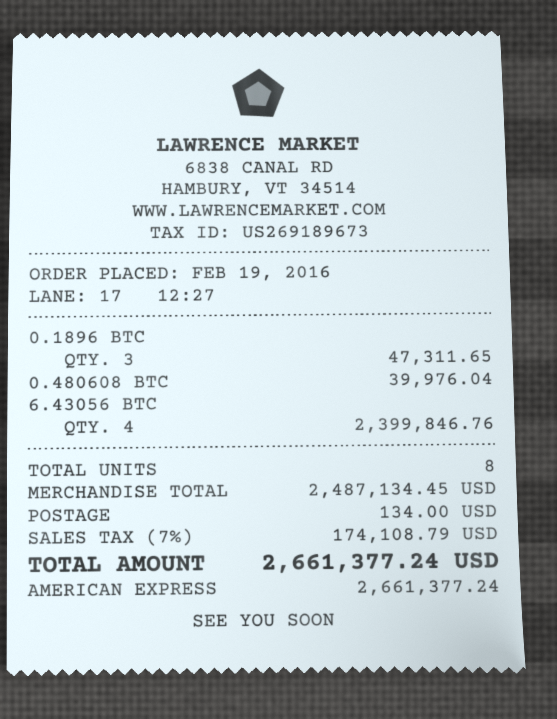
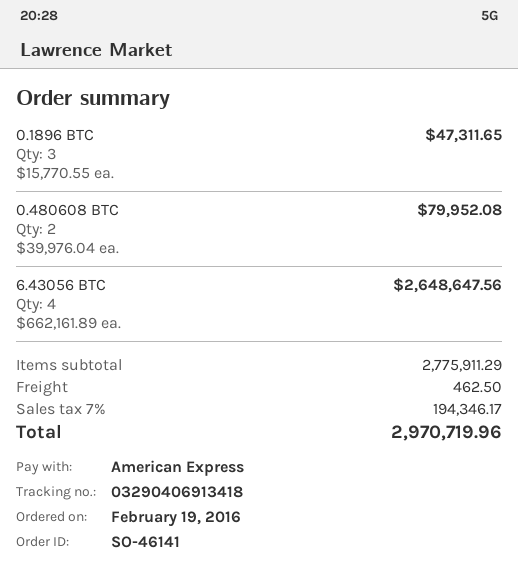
0.480608 BTC: 1 for 39976.04 -> 2 for 79952.08
6.43056 BTC: 4 for 2399846.76 -> 4 for 2648647.56
subtotal: 2487134.45 -> 2775911.29
shipping: 134.00 -> 462.50
tax: 7% = 174108.79 -> 7% = 194346.17
total: 2661377.24 -> 2970719.96

